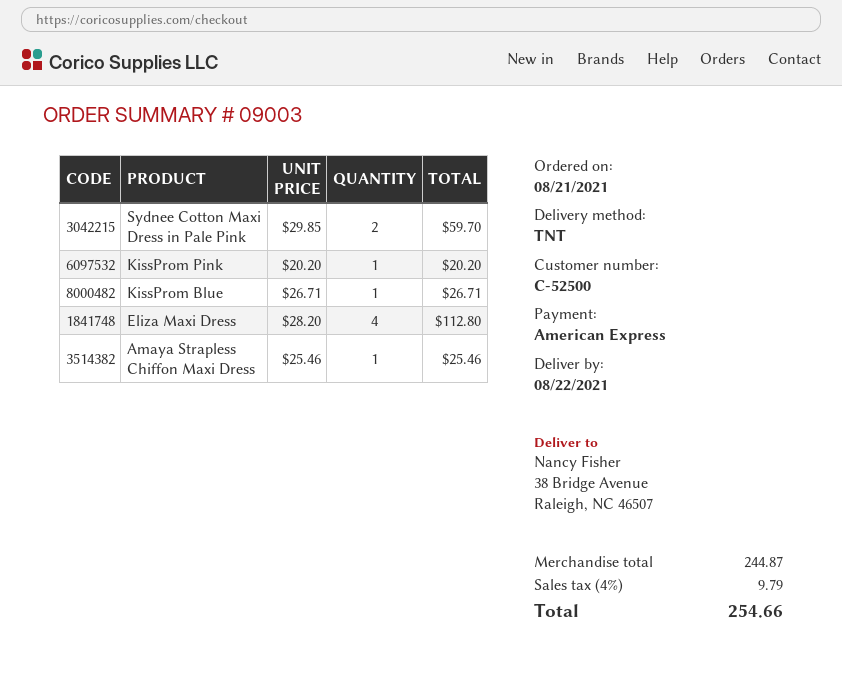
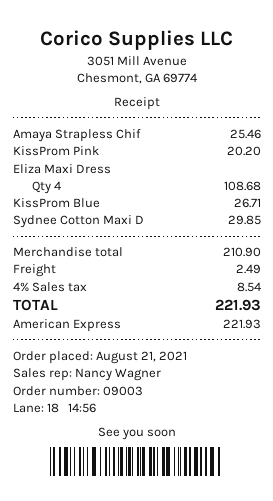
Sydnee Cotton Maxi Dress in Pale Pink: 2 for 59.70 -> 1 for 29.85
Eliza Maxi Dress: 4 for 112.80 -> 4 for 108.68
subtotal: 244.87 -> 210.90
shipping: none -> 2.49
tax: 4% = 9.79 -> 4% = 8.54
total: 254.66 -> 221.93

